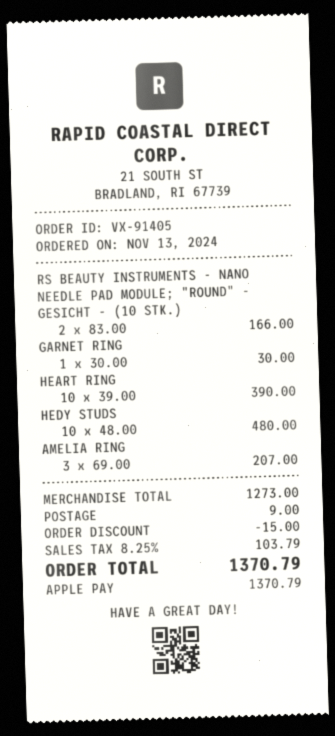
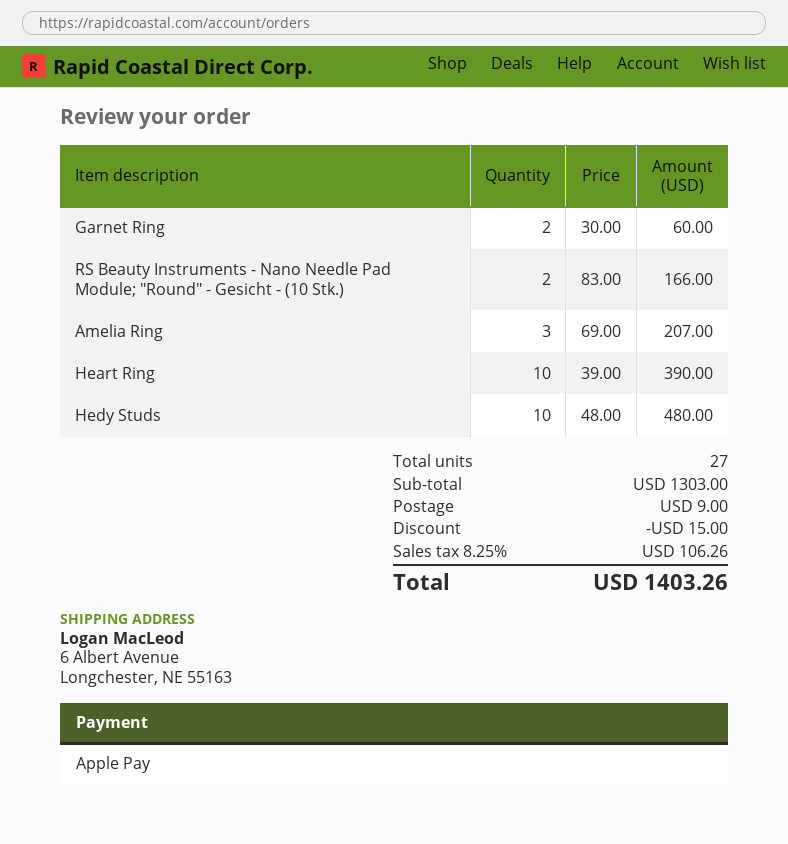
GARNET RING: 1 x 30.00 = 30.00 -> 2 x 30.00 = 60.00
subtotal: 1273.00 -> 1303.00
tax: 8.25% = 103.79 -> 8.25% = 106.26
total: 1370.79 -> 1403.26

